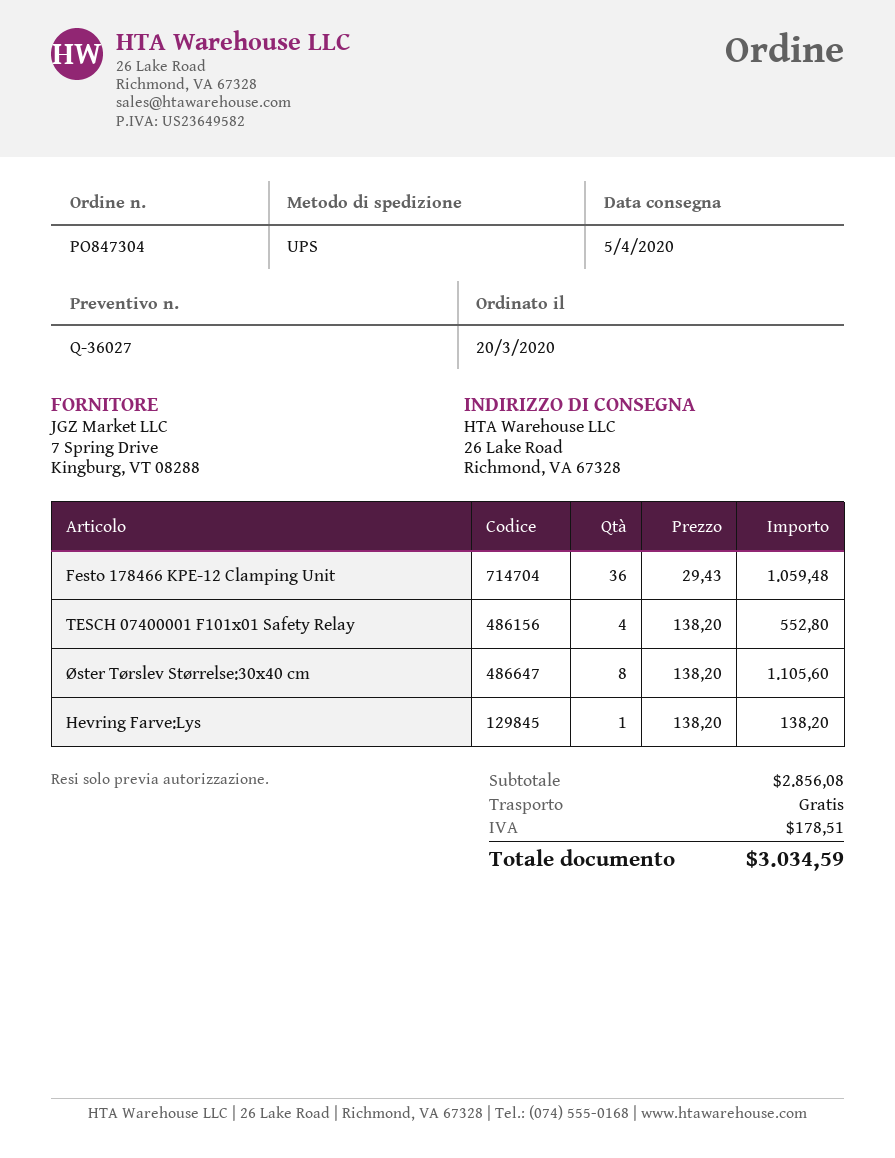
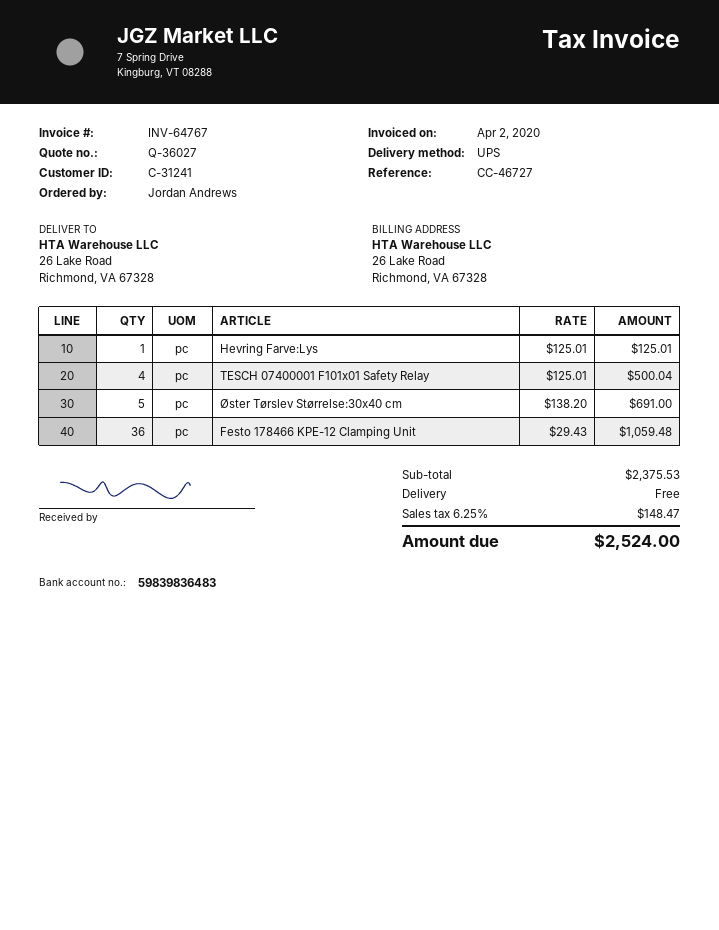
TESCH 07400001 F101x01 Safety Relay: 4 x 138.20 = 552.80 -> 4 x 125.01 = 500.04
Øster Tørslev Størrelse:30x40 cm: 8 x 138.20 = 1105.60 -> 5 x 138.20 = 691.00
Hevring Farve:Lys: 1 x 138.20 = 138.20 -> 1 x 125.01 = 125.01
subtotal: 2856.08 -> 2375.53
tax: 178.51 -> 148.47
total: 3034.59 -> 2524.00

